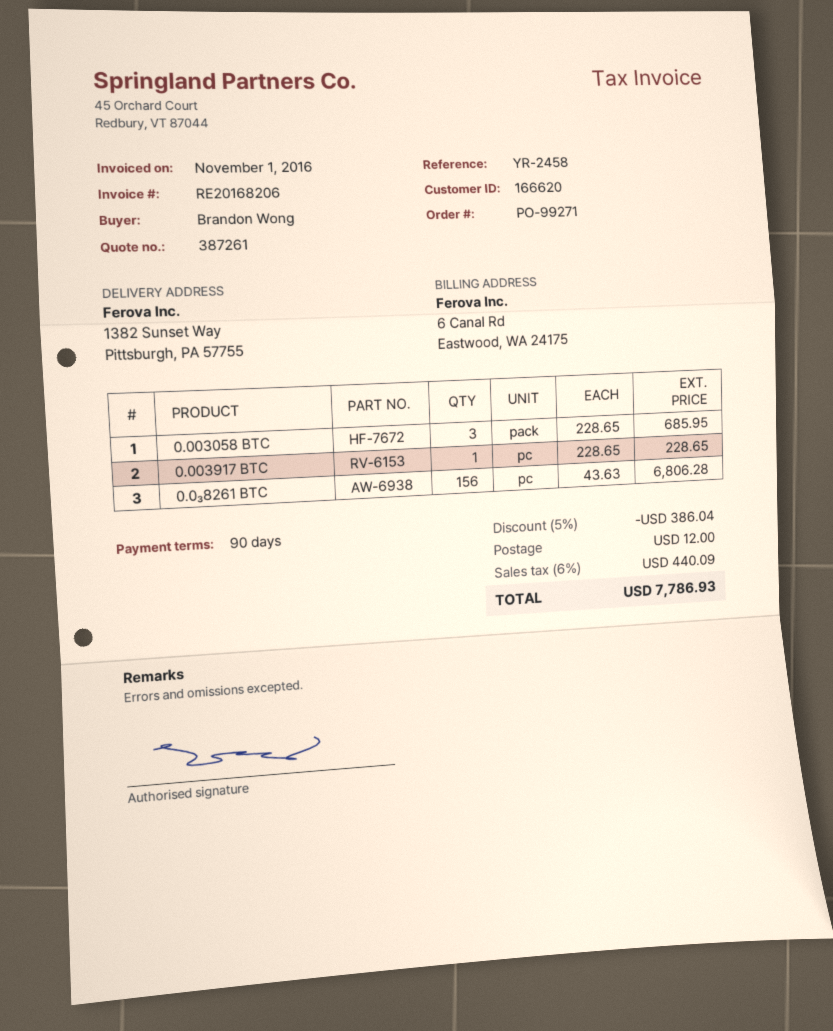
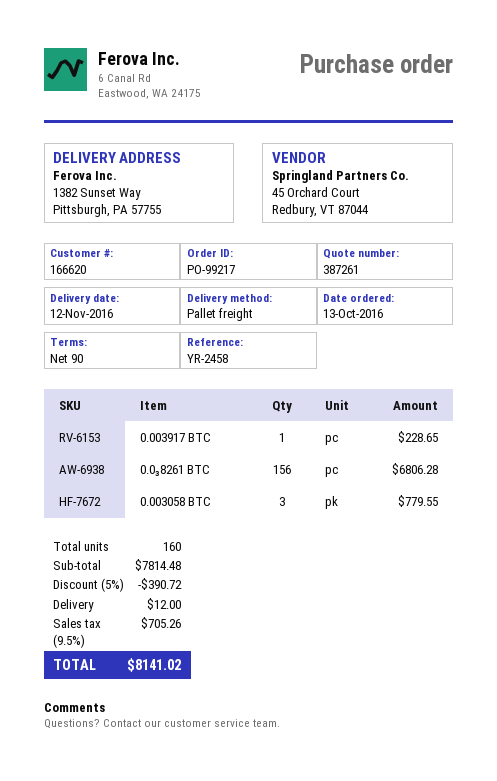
order number: PO-99271 -> PO-99217
0.003058 BTC: 3 for 685.95 -> 3 for 779.55
discount: 5% = 386.04 -> 5% = 390.72
tax: 6% = 440.09 -> 9.5% = 705.26
total: 7786.93 -> 8141.02

